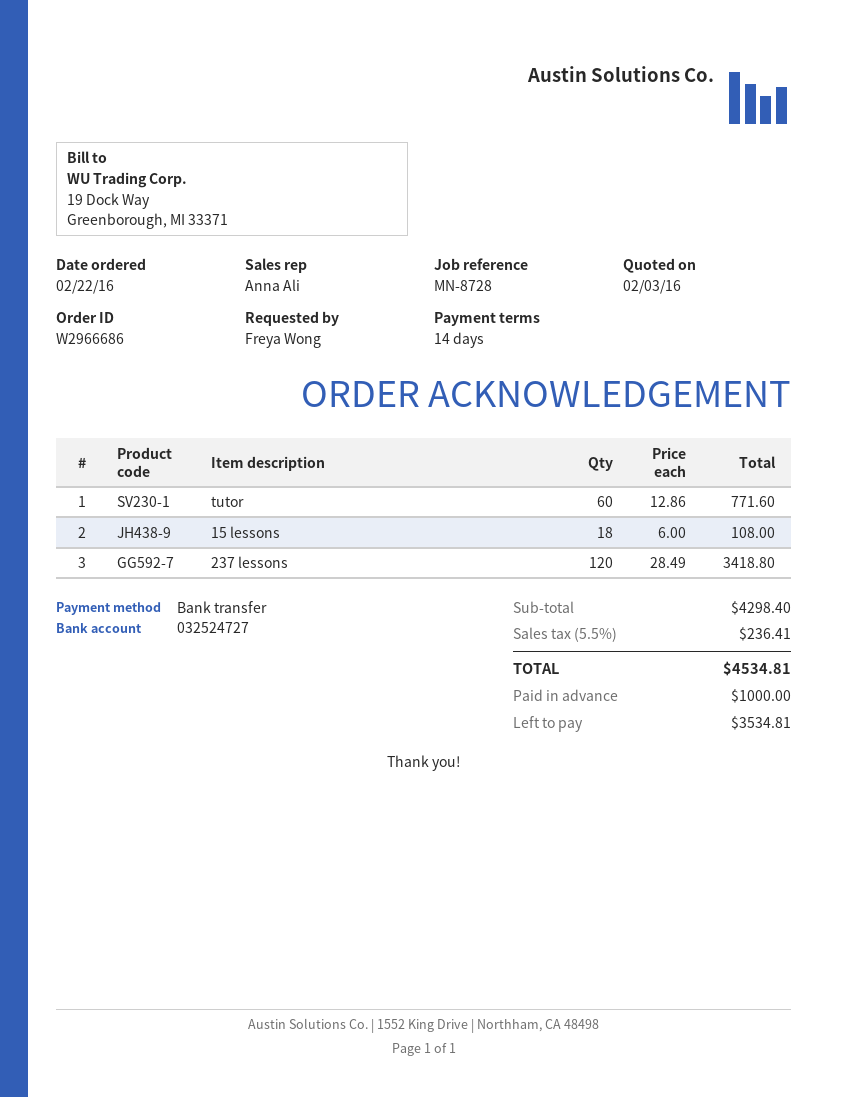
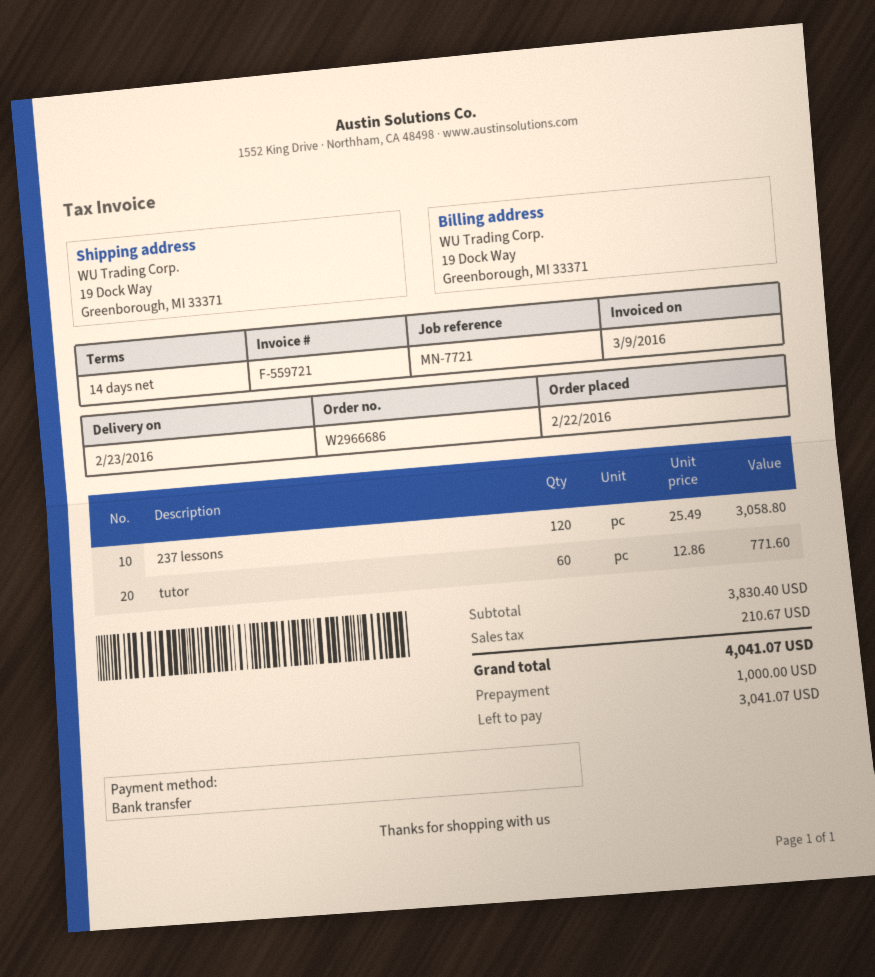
reference: MN-8728 -> MN-7721
15 lessons: 18 x 6.00 = 108.00 -> none
237 lessons: 120 x 28.49 = 3418.80 -> 120 x 25.49 = 3058.80
subtotal: 4298.40 -> 3830.40
tax: 236.41 -> 210.67
total: 4534.81 -> 4041.07
balance: 3534.81 -> 3041.07

